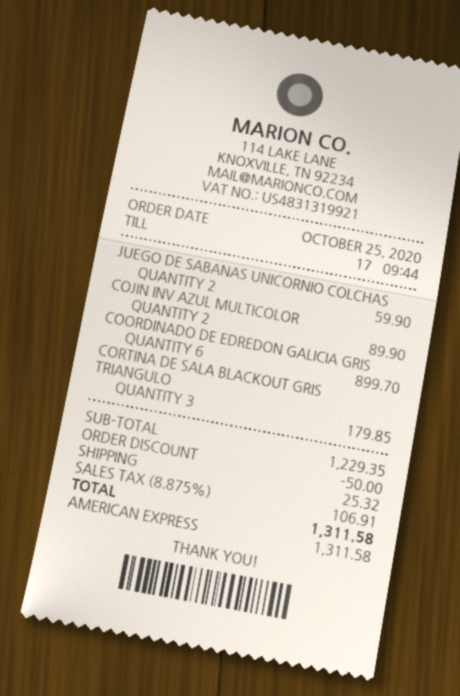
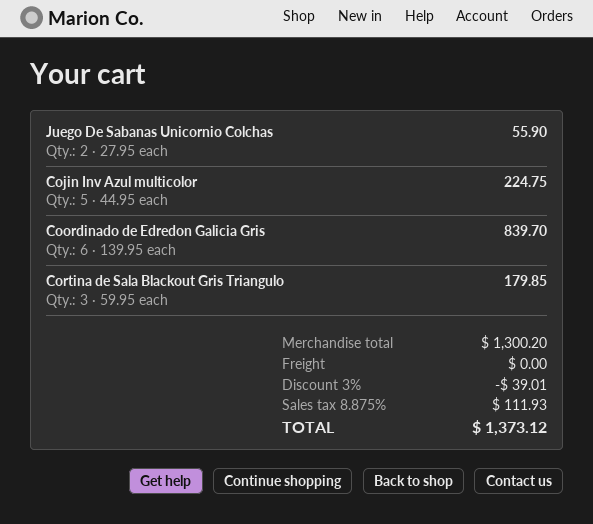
JUEGO DE SABANAS UNICORNIO COLCHAS: 2 for 59.90 -> 2 for 55.90
COJIN INV AZUL MULTICOLOR: 2 for 89.90 -> 5 for 224.75
COORDINADO DE EDREDON GALICIA GRIS: 6 for 899.70 -> 6 for 839.70
subtotal: 1229.35 -> 1300.20
discount: 50.00 -> 39.01
shipping: 25.32 -> 0.00
tax: 8.875% = 106.91 -> 8.875% = 111.93
total: 1311.58 -> 1373.12

